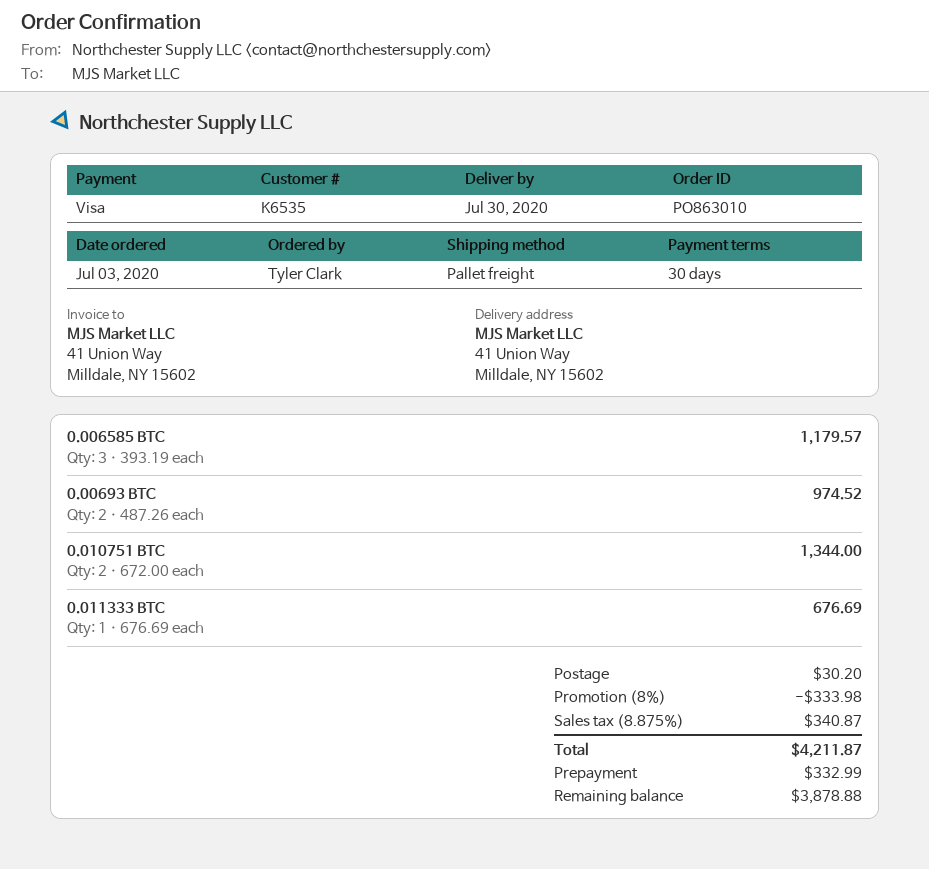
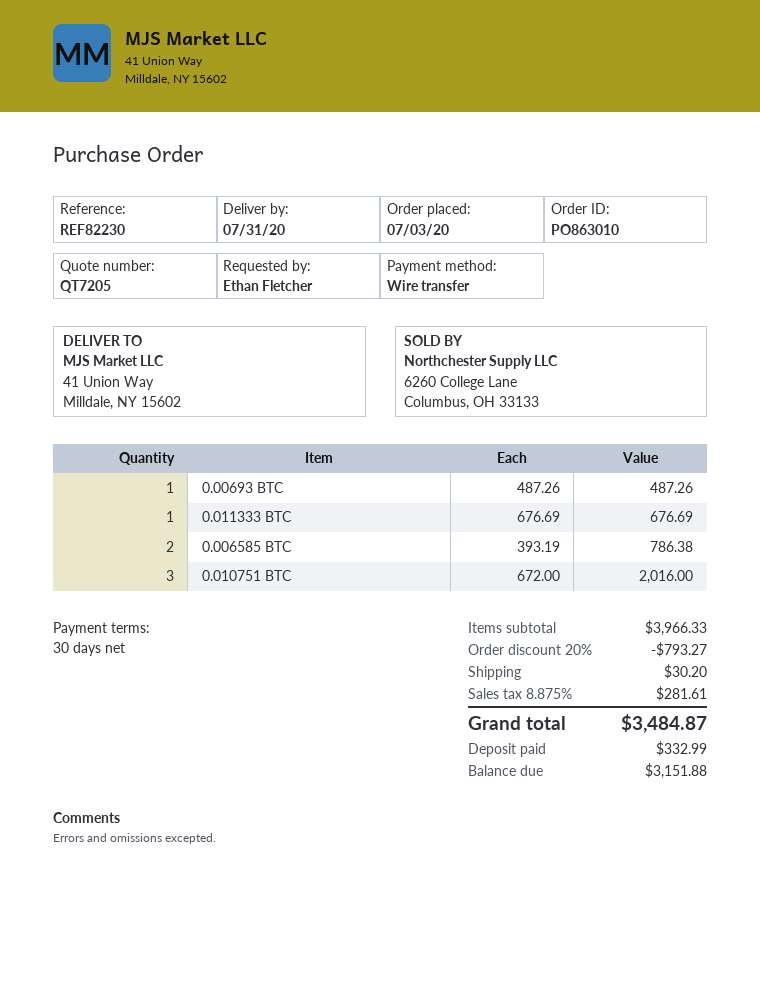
delivery date: 2020-07-30 -> 2020-07-31
ordered by: Tyler Clark -> Ethan Fletcher
payment method: Visa -> bank transfer
0.006585 BTC: 3 x 393.19 = 1179.57 -> 2 x 393.19 = 786.38
0.00693 BTC: 2 x 487.26 = 974.52 -> 1 x 487.26 = 487.26
0.010751 BTC: 2 x 672.00 = 1344.00 -> 3 x 672.00 = 2016.00
discount: 8% = 333.98 -> 20% = 793.27
tax: 8.875% = 340.87 -> 8.875% = 281.61
total: 4211.87 -> 3484.87
balance: 3878.88 -> 3151.88

